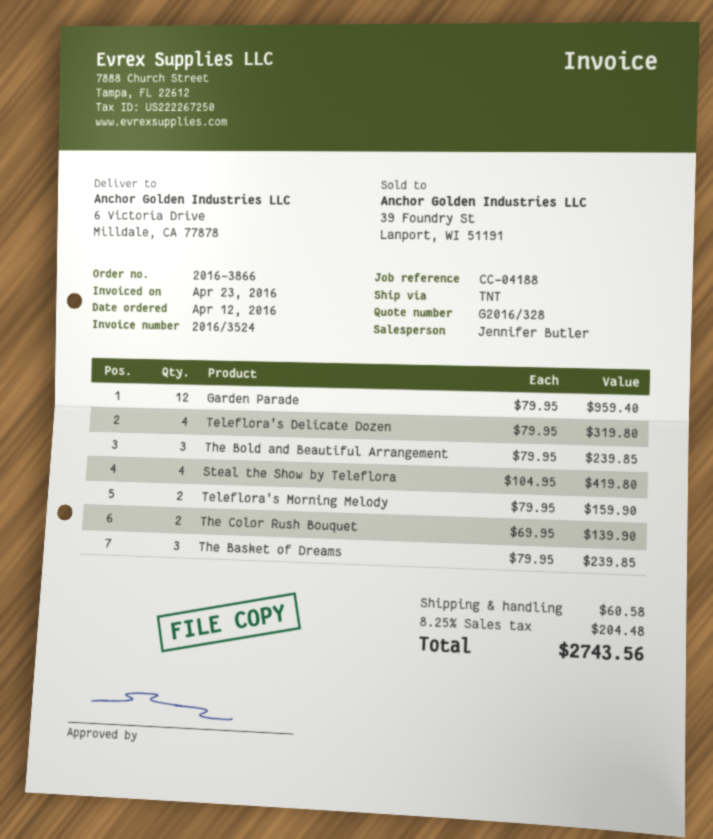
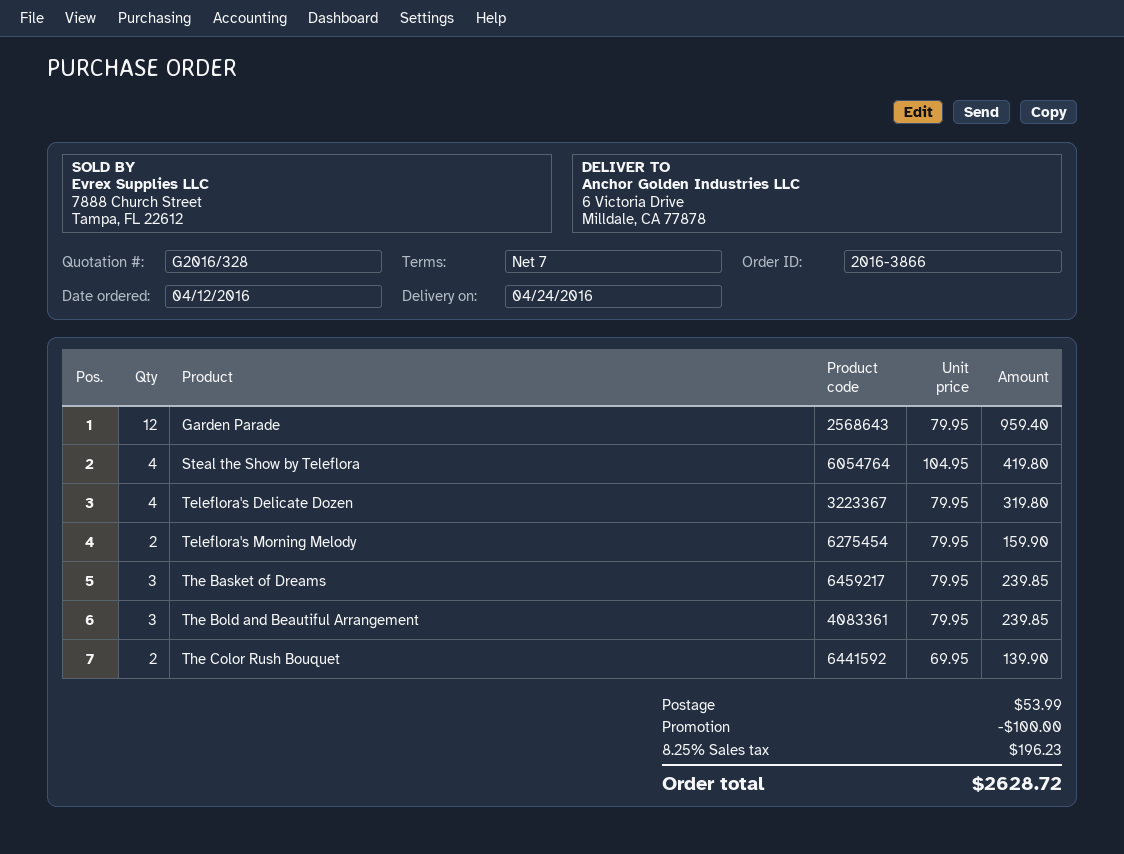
discount: none -> 100.00
shipping: 60.58 -> 53.99
tax: 8.25% = 204.48 -> 8.25% = 196.23
total: 2743.56 -> 2628.72

